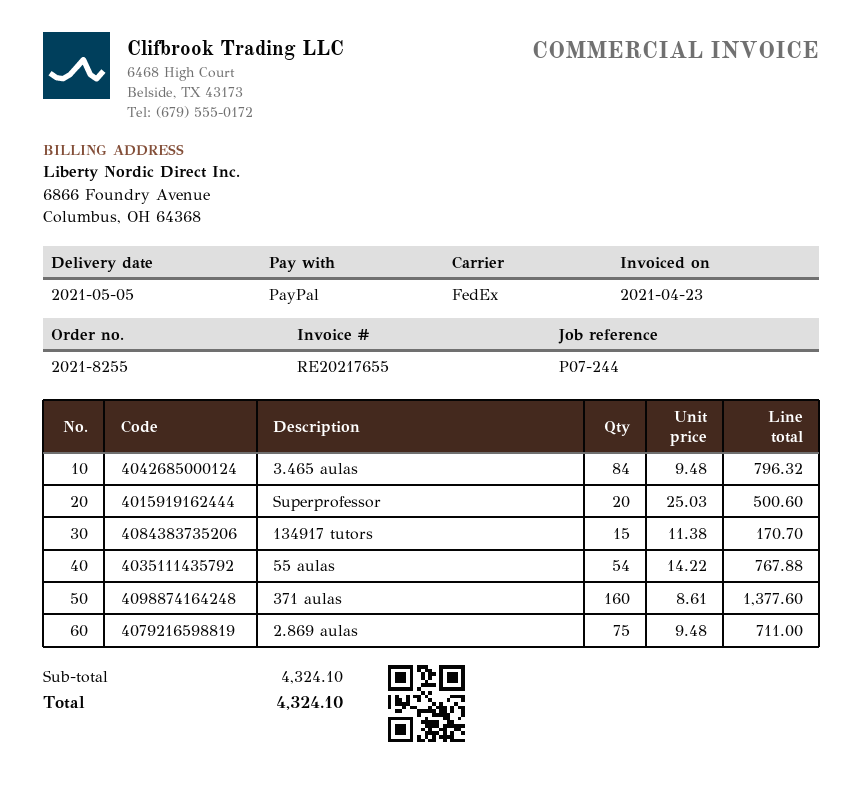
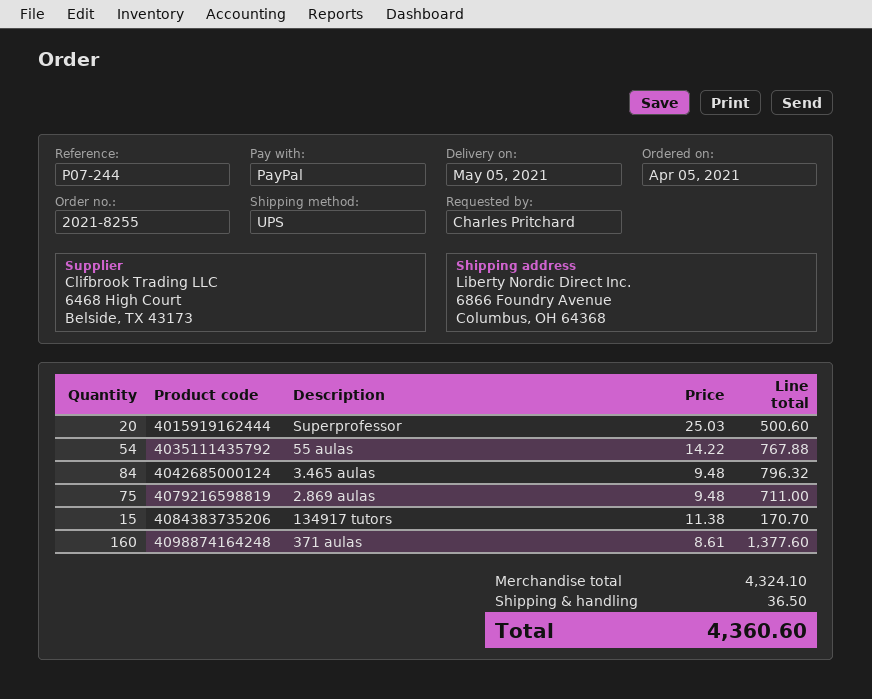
shipping method: FedEx -> UPS
shipping: none -> 36.50
total: 4324.10 -> 4360.60

